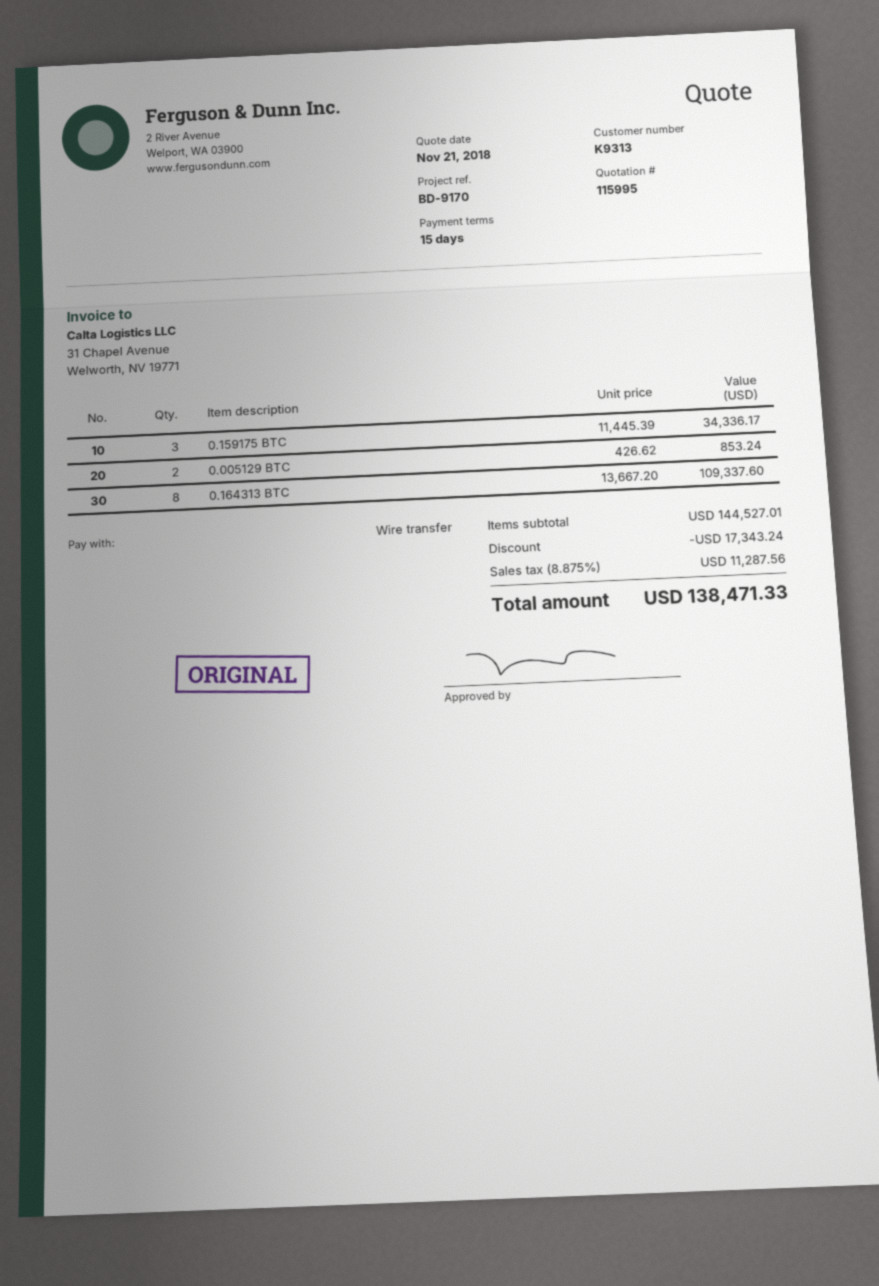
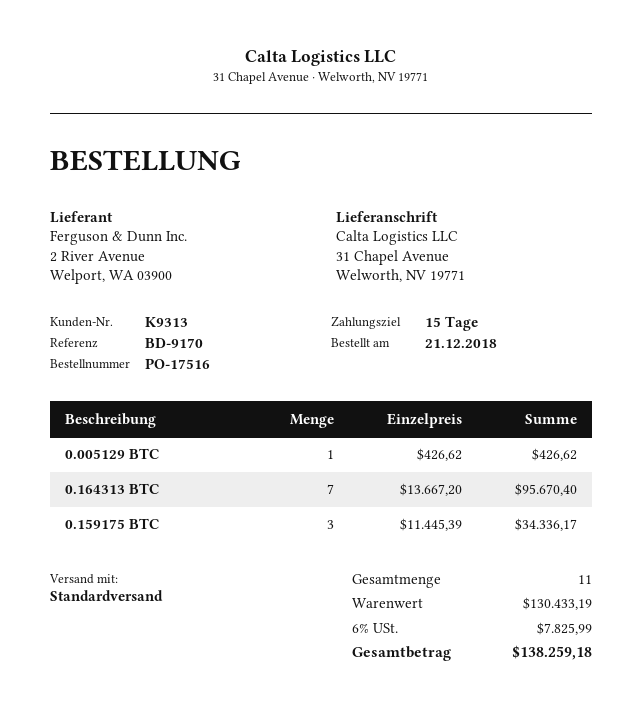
0.005129 BTC: 2 x 426.62 = 853.24 -> 1 x 426.62 = 426.62
0.164313 BTC: 8 x 13667.20 = 109337.60 -> 7 x 13667.20 = 95670.40
subtotal: 144527.01 -> 130433.19
discount: 17343.24 -> none
tax: 8.875% = 11287.56 -> 6% = 7825.99
total: 138471.33 -> 138259.18

